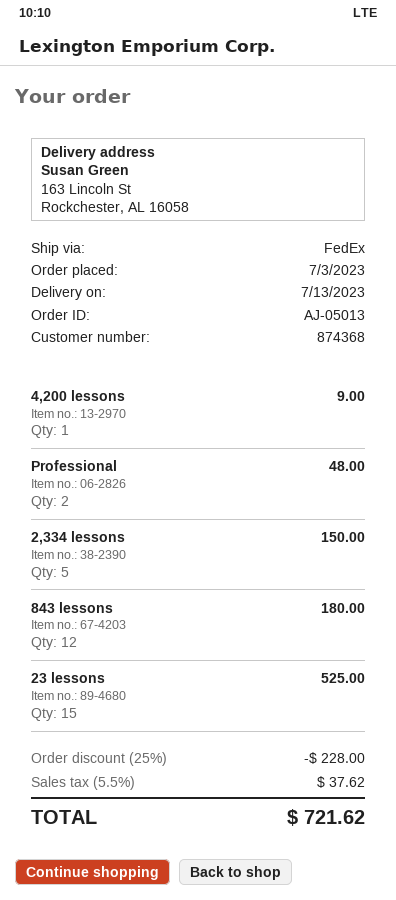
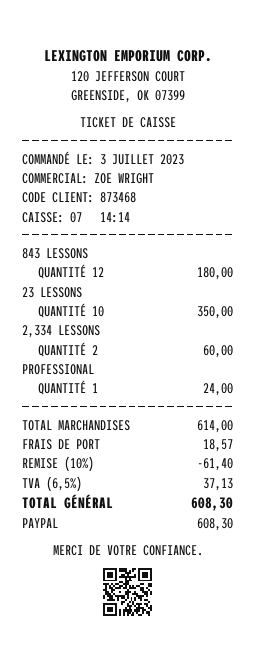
customer number: 874368 -> 873468
4,200 lessons: 1 for 9.00 -> none
Professional: 2 for 48.00 -> 1 for 24.00
2,334 lessons: 5 for 150.00 -> 2 for 60.00
23 lessons: 15 for 525.00 -> 10 for 350.00
discount: 25% = 228.00 -> 10% = 61.40
shipping: none -> 18.57
tax: 5.5% = 37.62 -> 6.5% = 37.13
total: 721.62 -> 608.30

